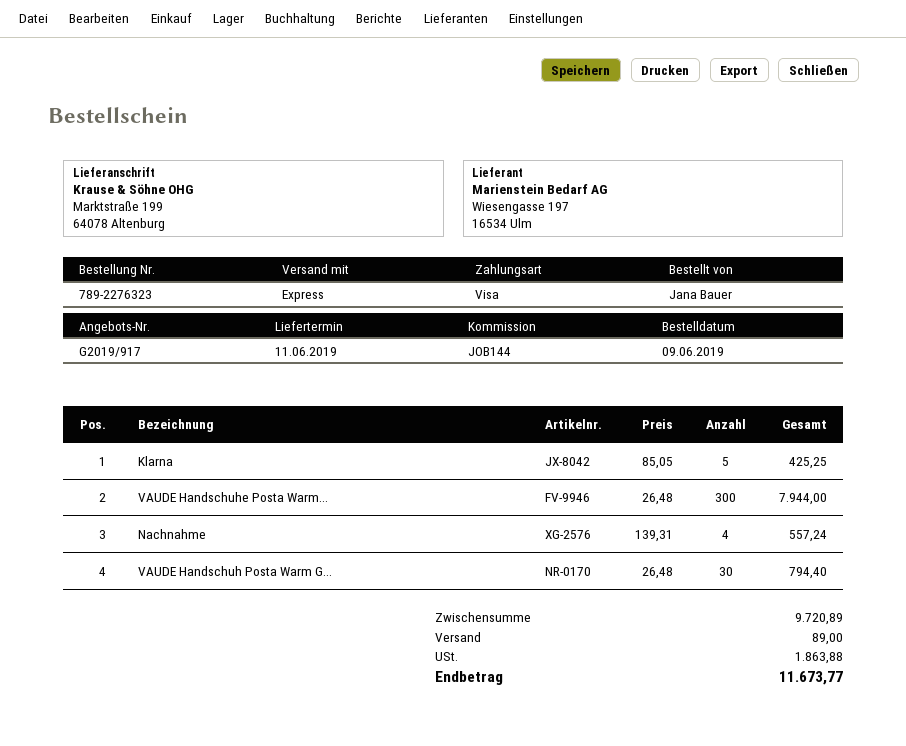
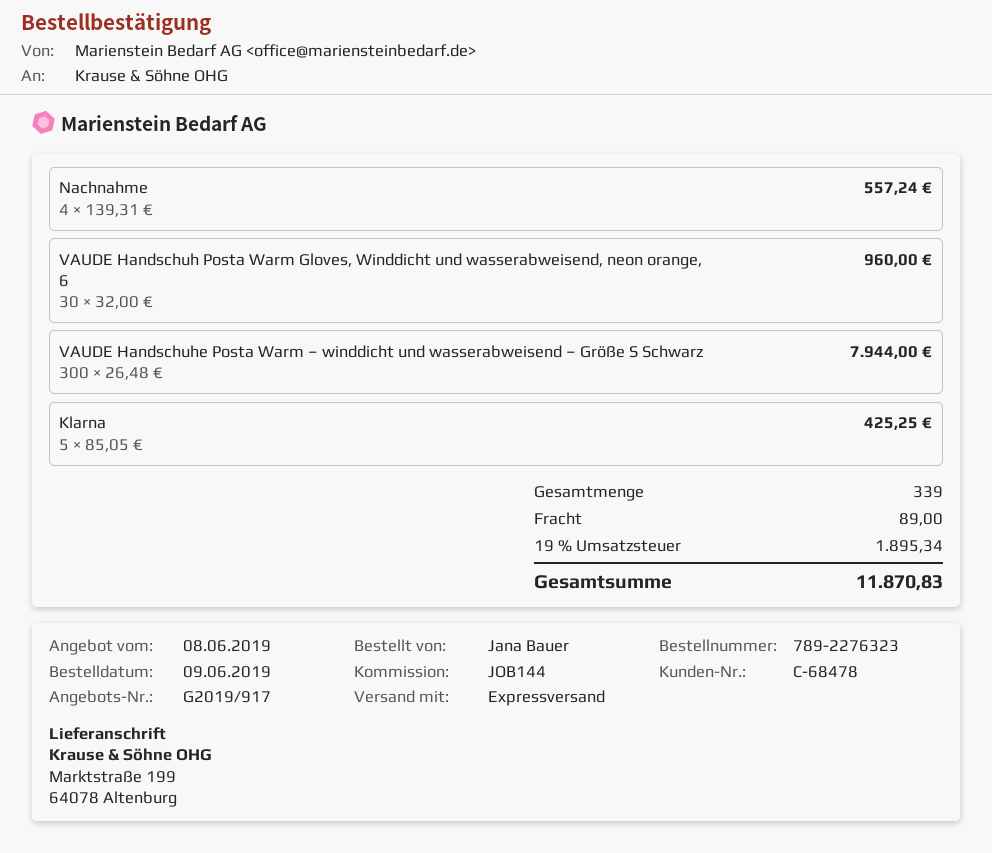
VAUDE Handschuh Posta Warm G...: 30 x 26.48 = 794.40 -> 30 x 32.00 = 960.00
tax: 1863.88 -> 1895.34
total: 11673.77 -> 11870.83

